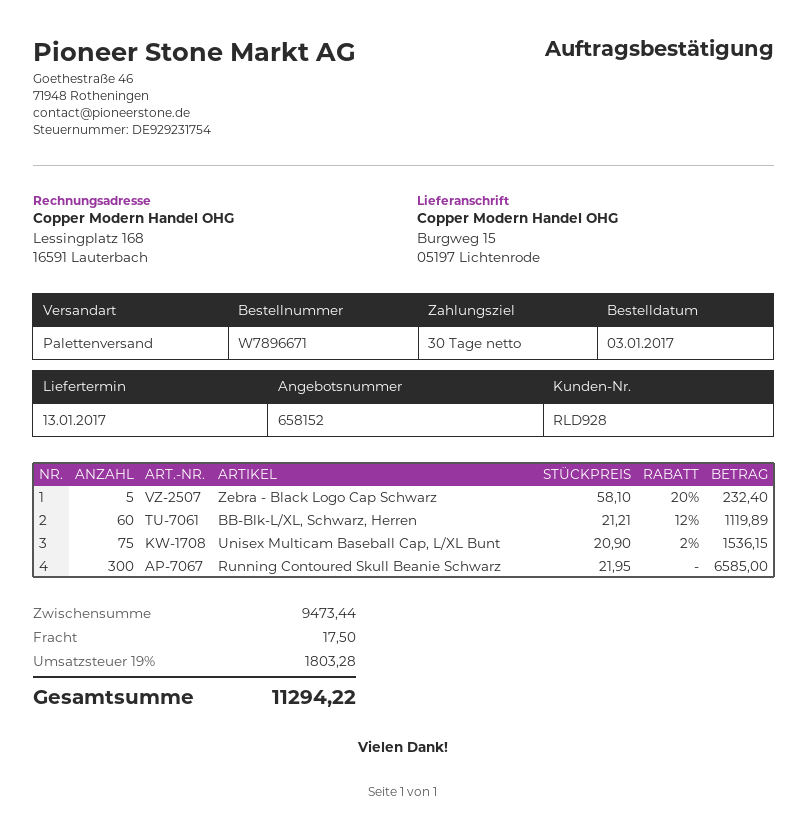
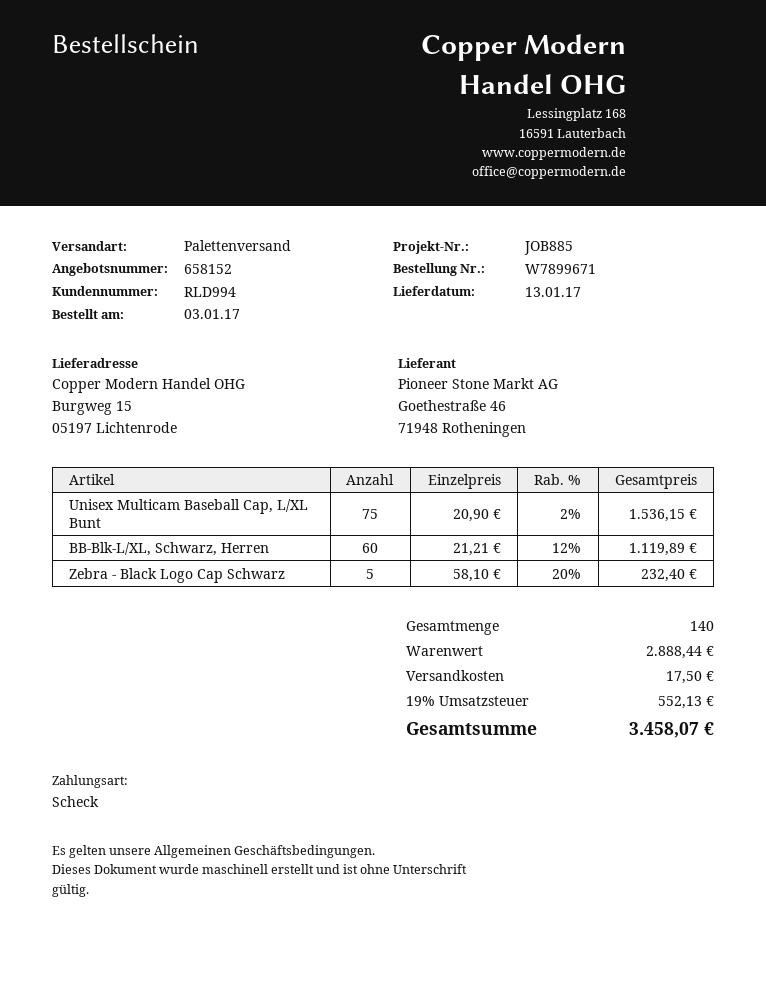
order number: W7896671 -> W7899671
customer number: RLD928 -> RLD994
Running Contoured Skull Beanie Schwarz: 300 x 21.95 = 6585.00 -> none
subtotal: 9473.44 -> 2888.44
tax: 19% = 1803.28 -> 19% = 552.13
total: 11294.22 -> 3458.07

